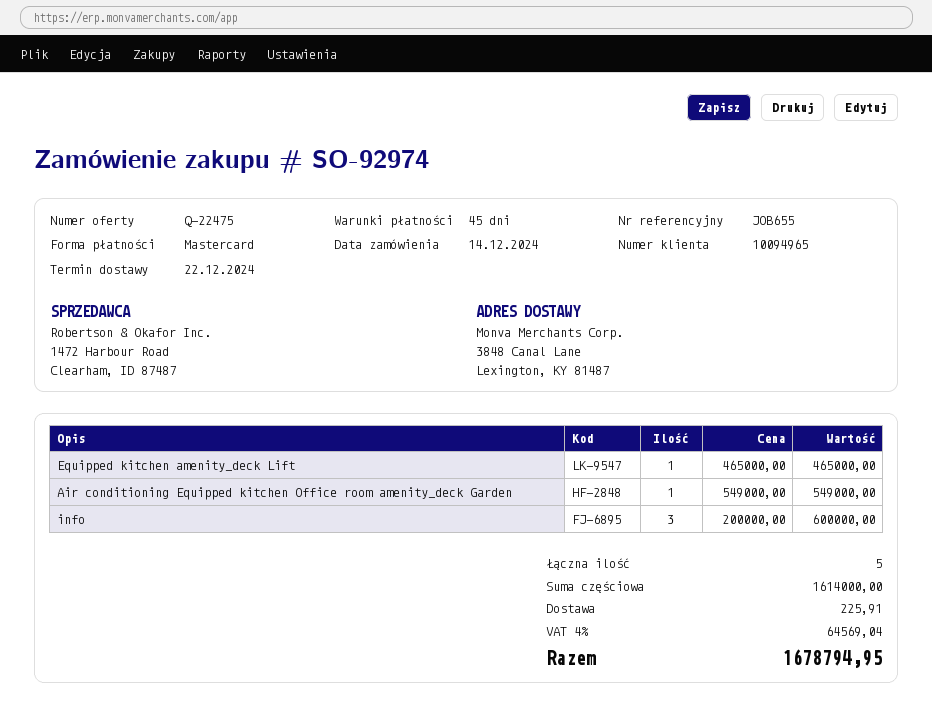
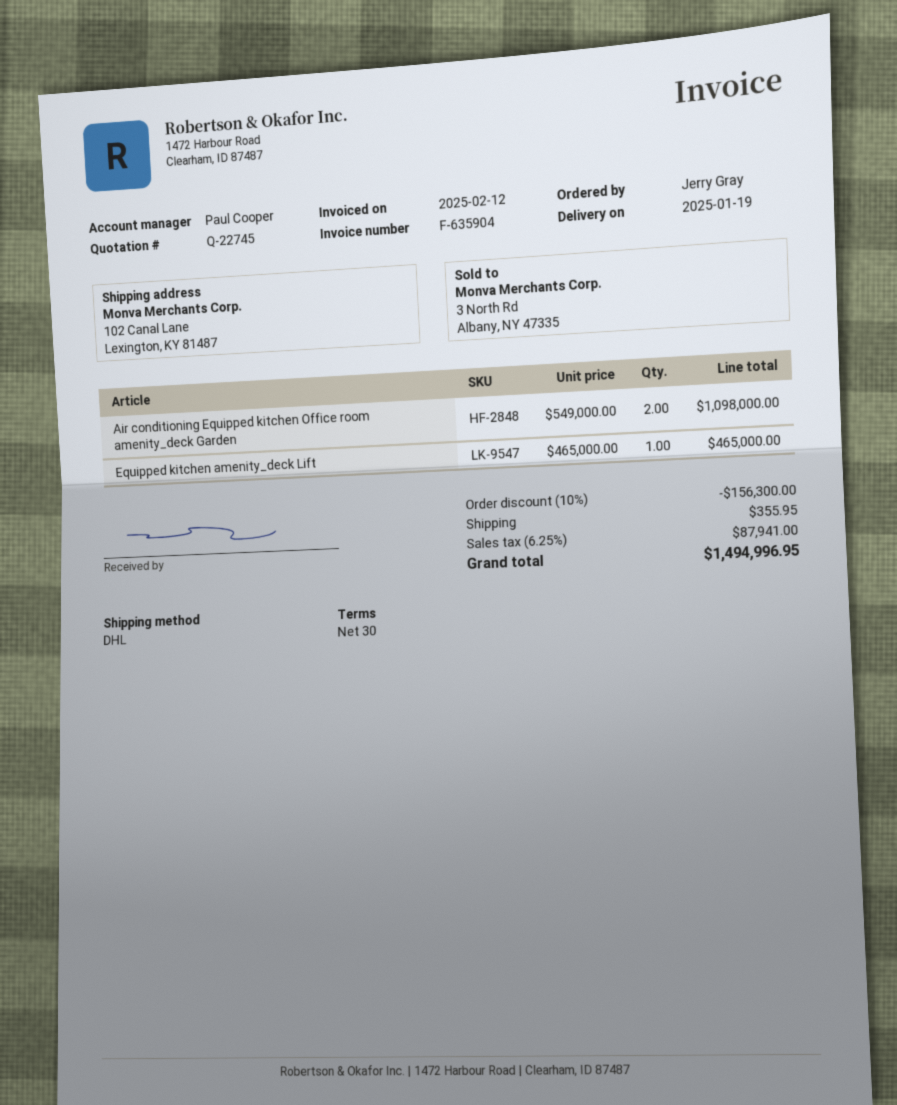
quote number: Q-22475 -> Q-22745
delivery date: 2024-12-22 -> 2025-01-19
payment terms: 45 days -> 30 days
ship to: 3848 Canal Lane, Lexington, KY 81487 -> 102 Canal Lane, Lexington, KY 81487
Air conditioning Equipped kitchen Office room amenity_deck Garden: 1 x 549000.00 = 549000.00 -> 2 x 549000.00 = 1098000.00
info: 3 x 200000.00 = 600000.00 -> none
discount: none -> 10% = 156300.00
shipping: 225.91 -> 355.95
tax: 4% = 64569.04 -> 6.25% = 87941.00
total: 1678794.95 -> 1494996.95

